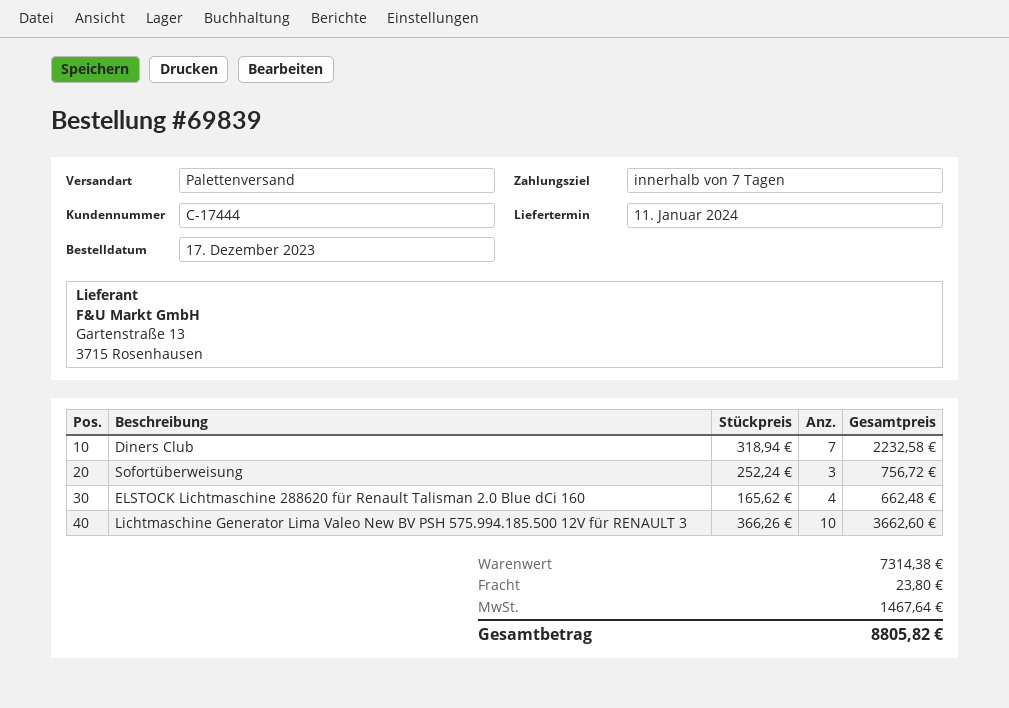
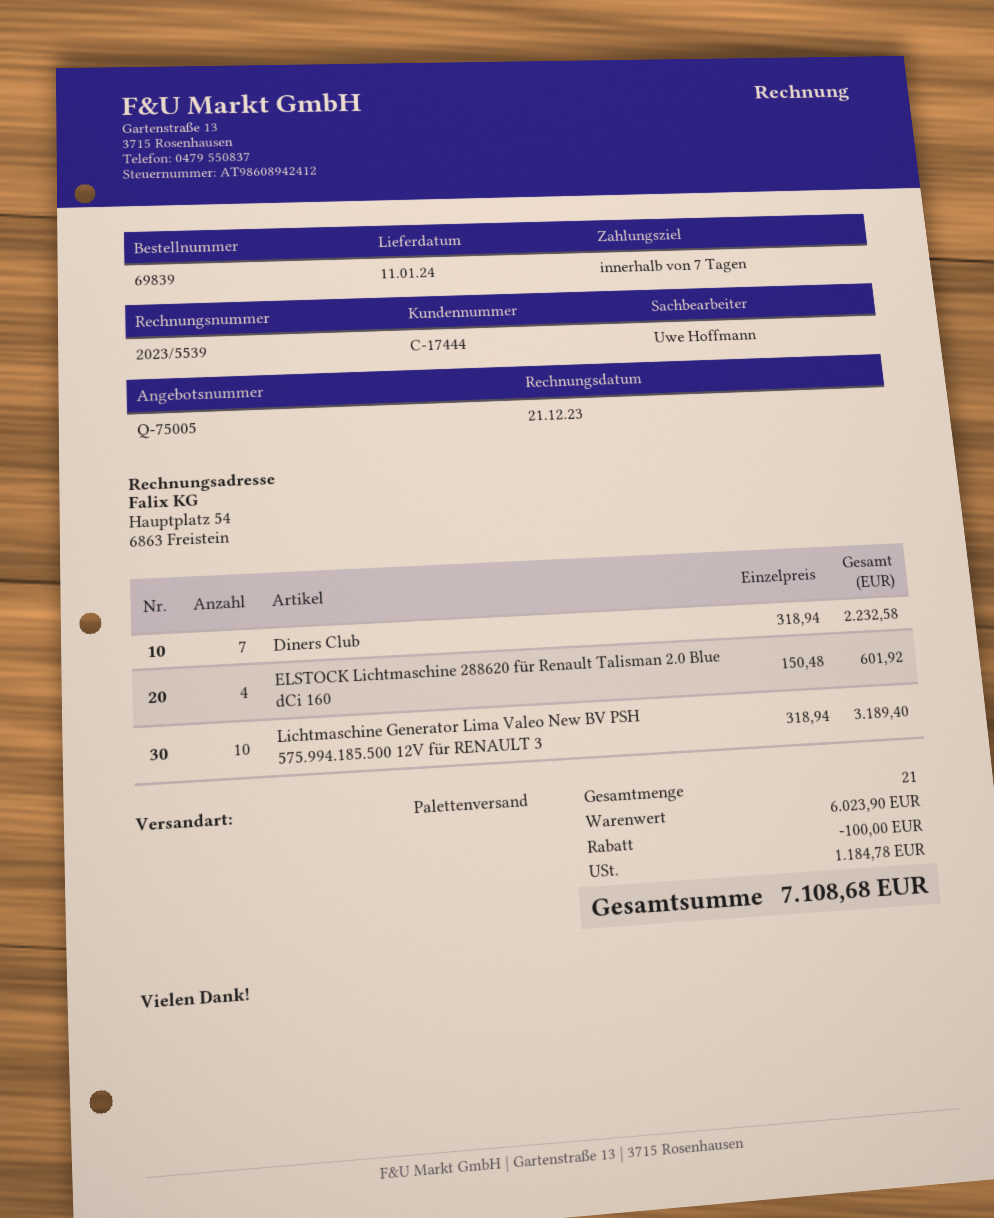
Sofortüberweisung: 3 x 252.24 = 756.72 -> none
ELSTOCK Lichtmaschine 288620 für Renault Talisman 2.0 Blue dCi 160: 4 x 165.62 = 662.48 -> 4 x 150.48 = 601.92
Lichtmaschine Generator Lima Valeo New BV PSH 575.994.185.500 12V für RENAULT 3: 10 x 366.26 = 3662.60 -> 10 x 318.94 = 3189.40
subtotal: 7314.38 -> 6023.90
discount: none -> 100.00
shipping: 23.80 -> none
tax: 1467.64 -> 1184.78
total: 8805.82 -> 7108.68

